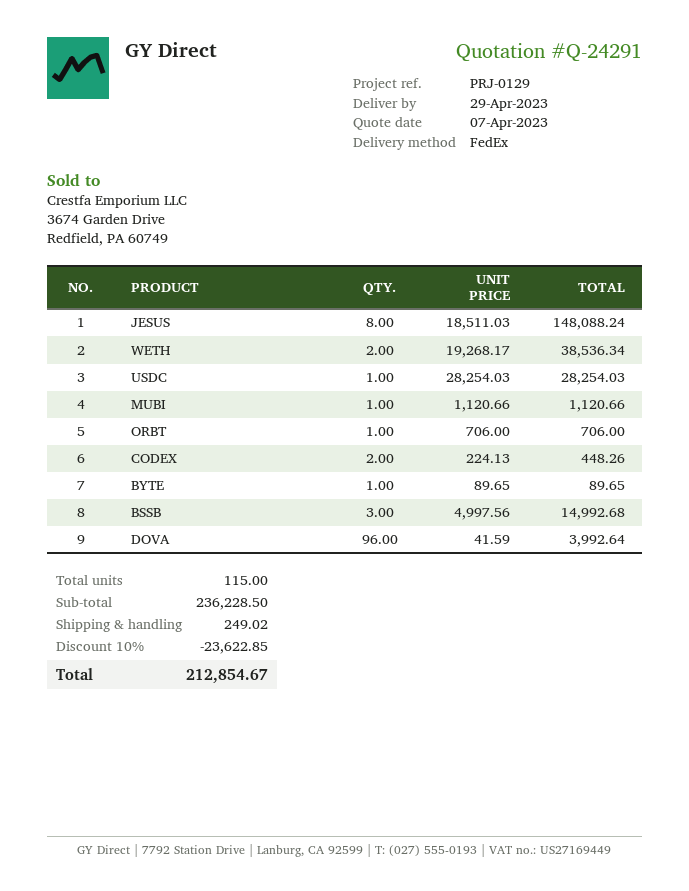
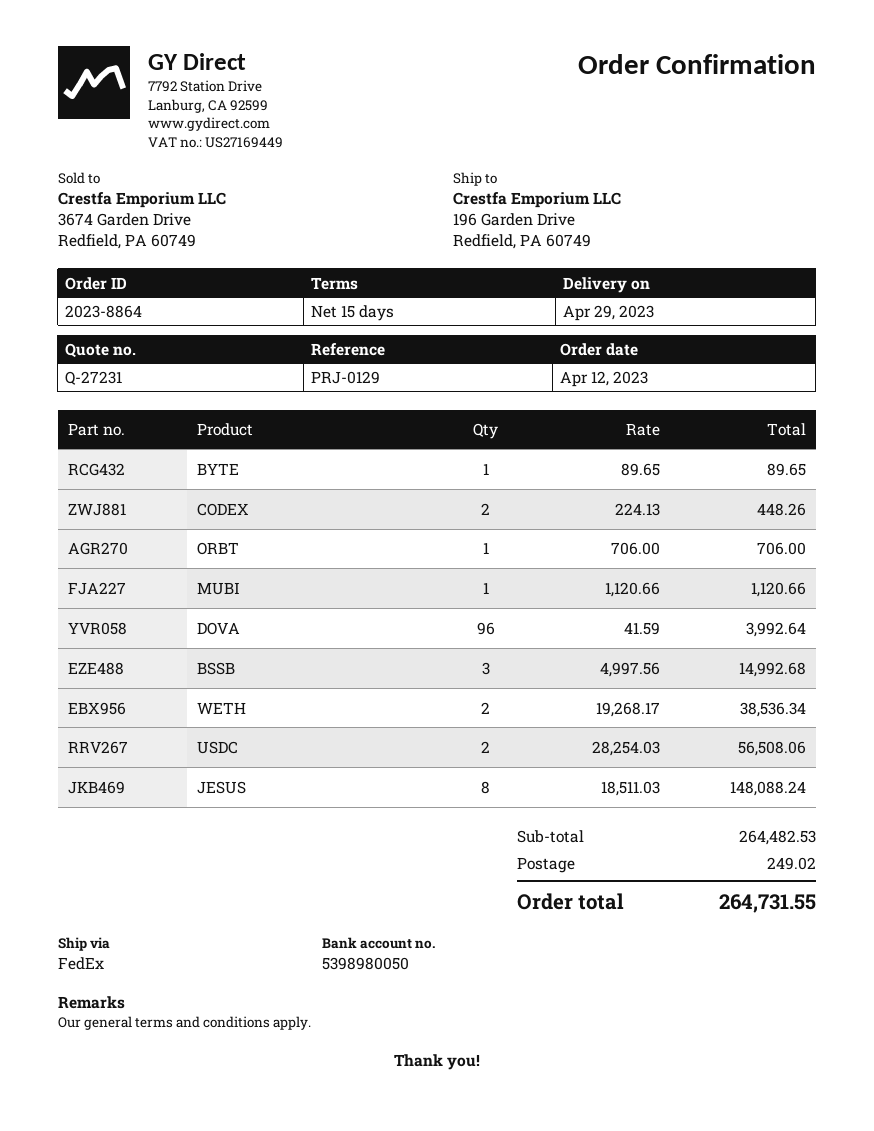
quote number: Q-24291 -> Q-27231
USDC: 1 x 28254.03 = 28254.03 -> 2 x 28254.03 = 56508.06
subtotal: 236228.50 -> 264482.53
discount: 10% = 23622.85 -> none
total: 212854.67 -> 264731.55

